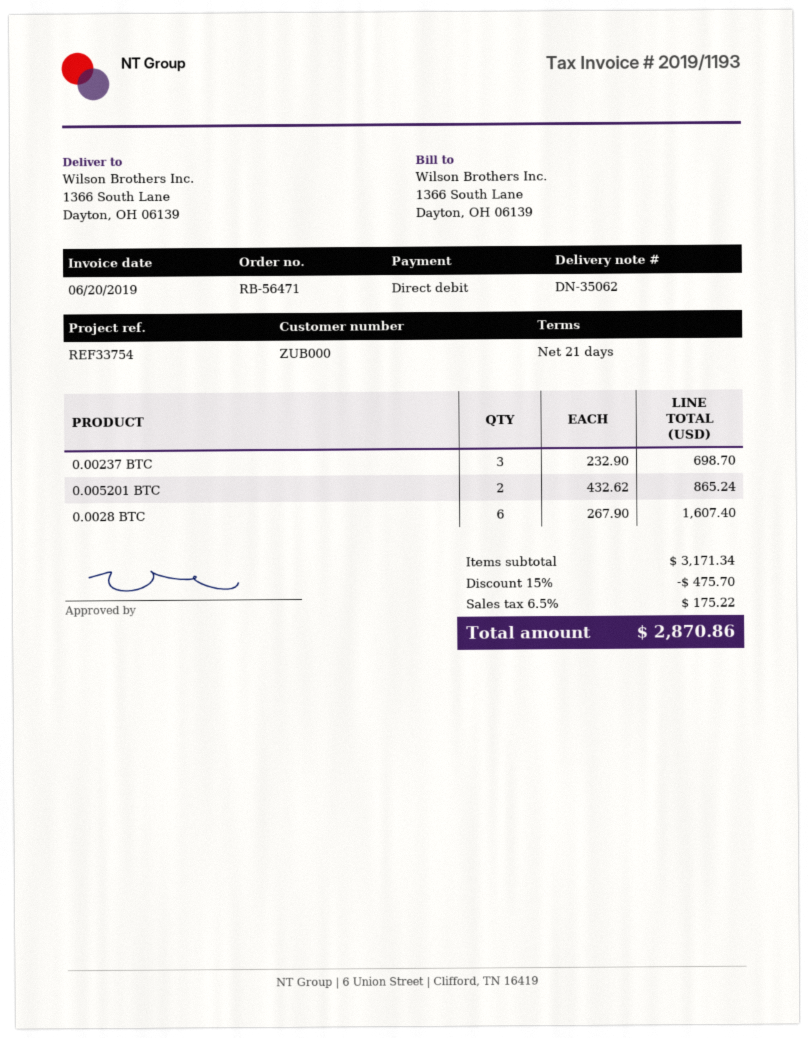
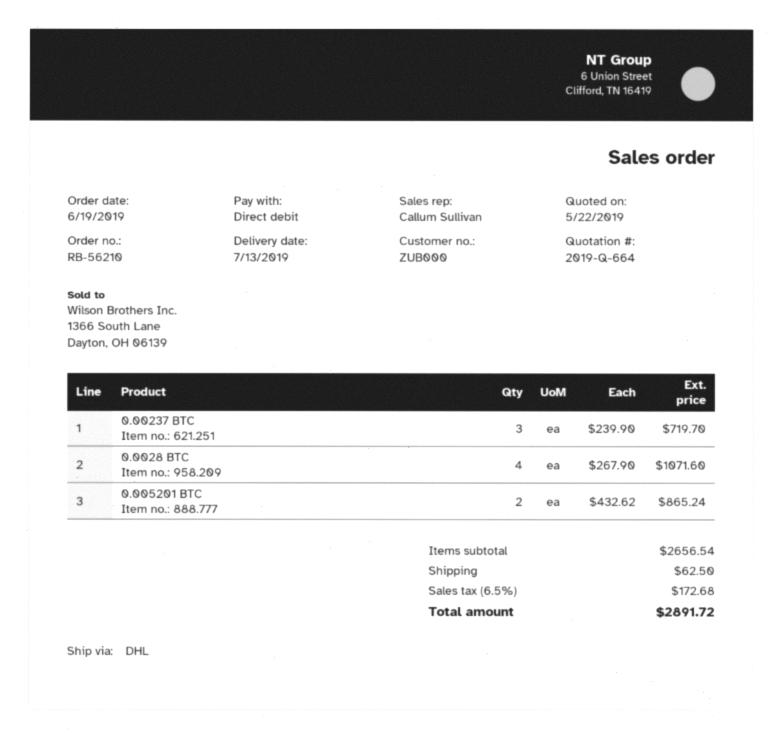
order number: RB-56471 -> RB-56210
0.00237 BTC: 3 x 232.90 = 698.70 -> 3 x 239.90 = 719.70
0.0028 BTC: 6 x 267.90 = 1607.40 -> 4 x 267.90 = 1071.60
subtotal: 3171.34 -> 2656.54
discount: 15% = 475.70 -> none
shipping: none -> 62.50
tax: 6.5% = 175.22 -> 6.5% = 172.68
total: 2870.86 -> 2891.72

